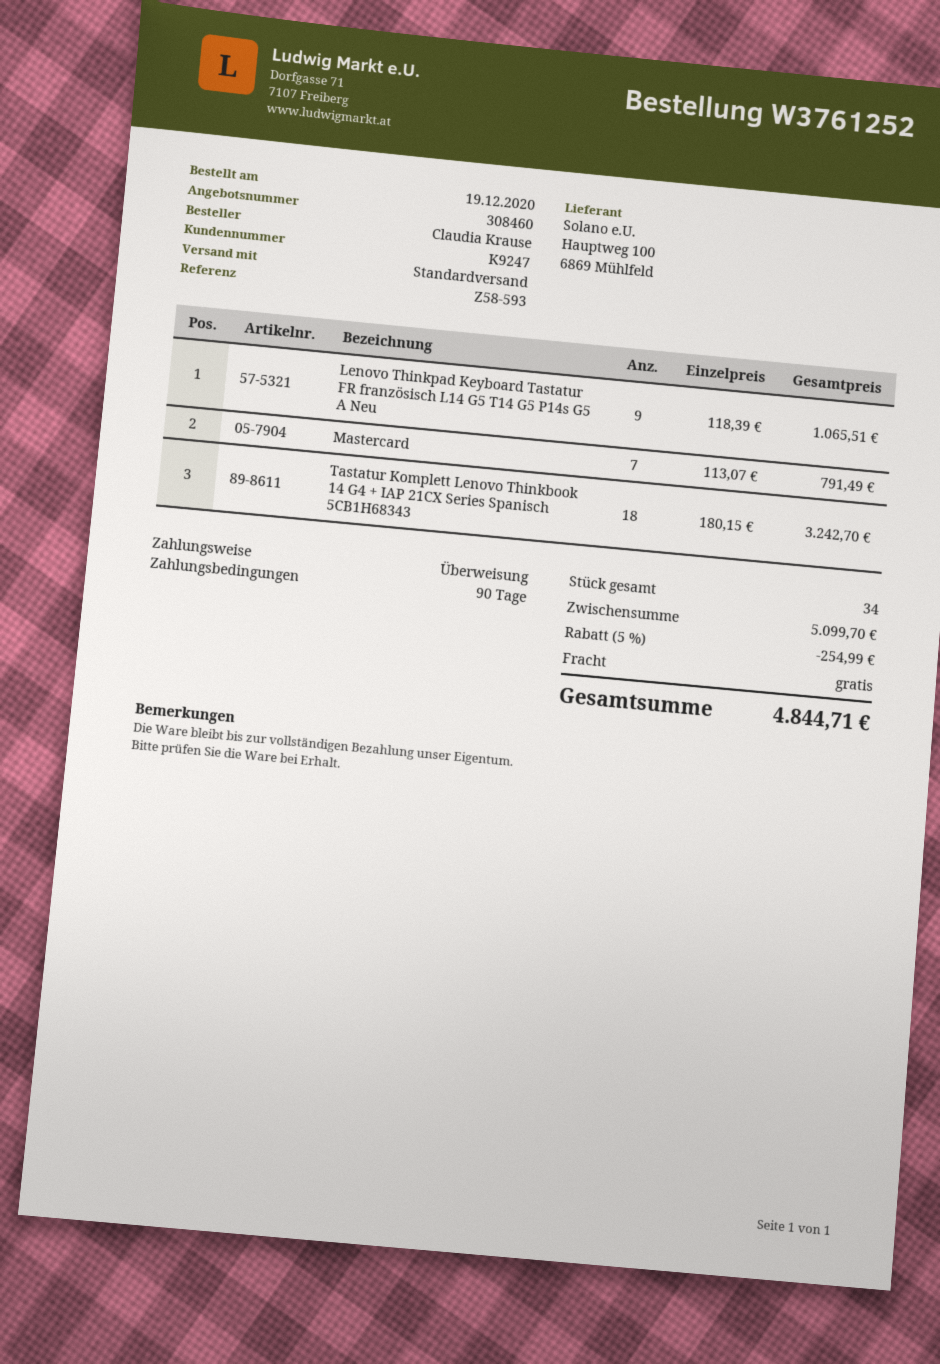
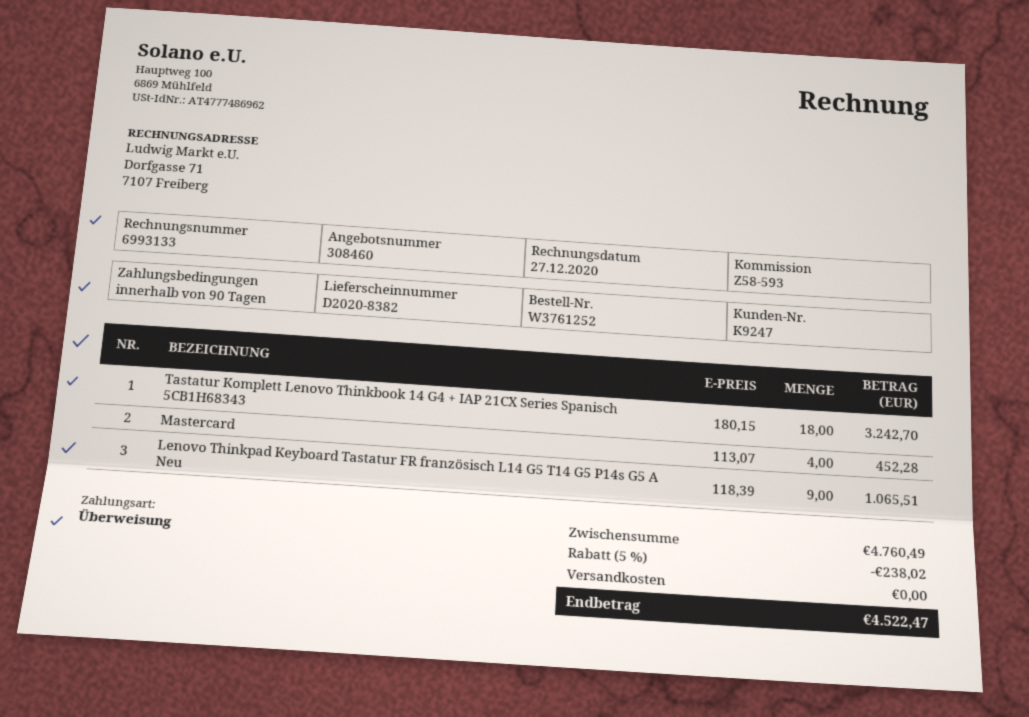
Mastercard: 7 x 113.07 = 791.49 -> 4 x 113.07 = 452.28
subtotal: 5099.70 -> 4760.49
discount: 5% = 254.99 -> 5% = 238.02
total: 4844.71 -> 4522.47

